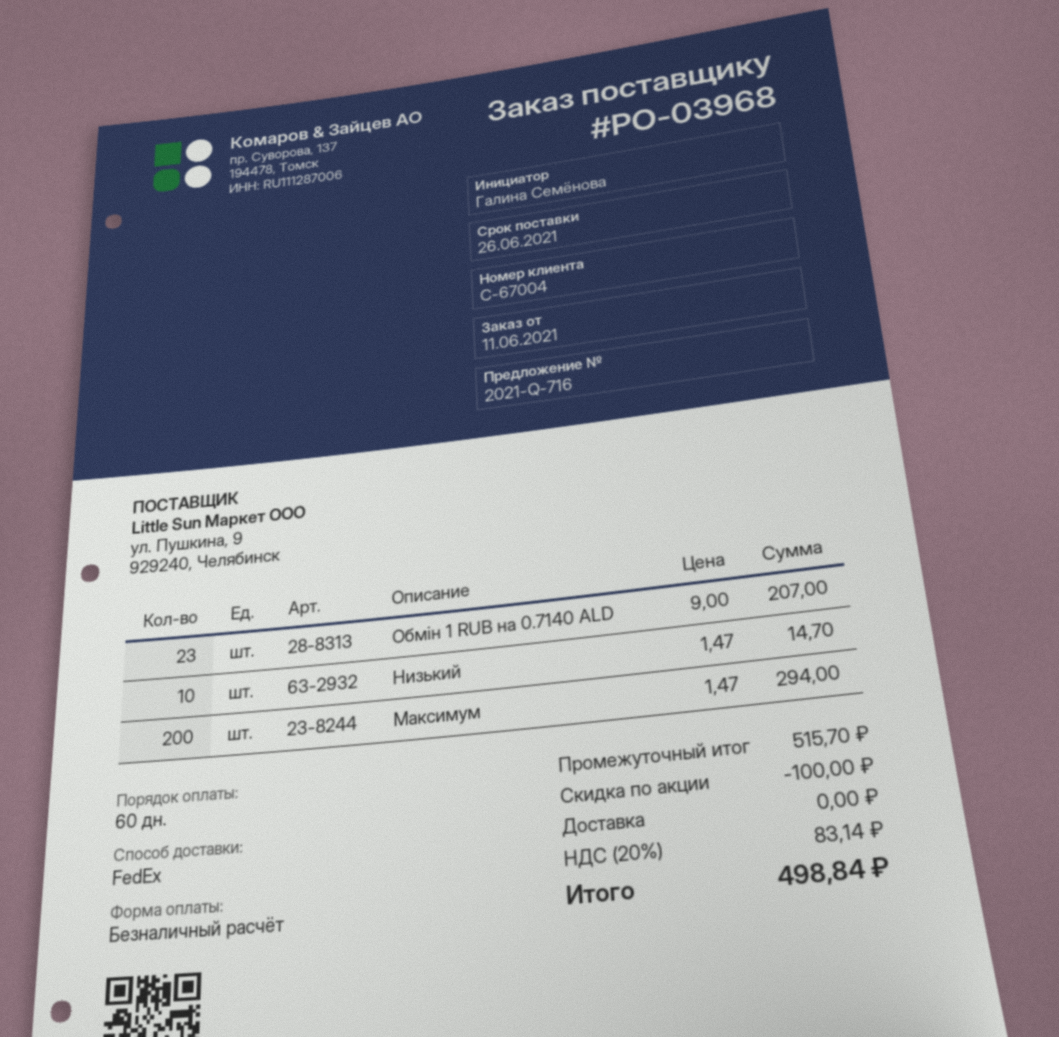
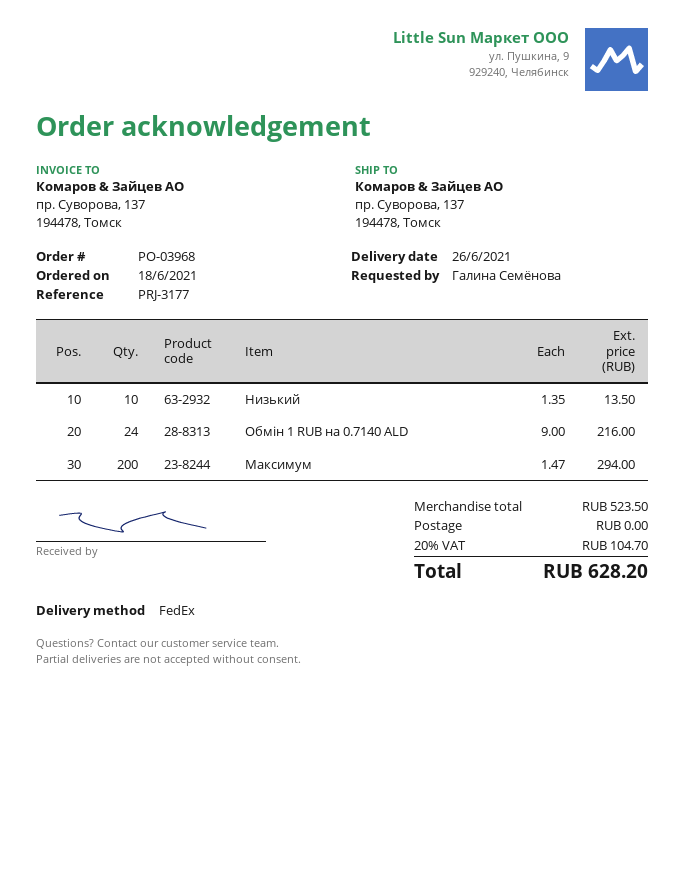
order date: 2021-06-11 -> 2021-06-18
Обмін 1 RUB на 0.7140 ALD: 23 x 9.00 = 207.00 -> 24 x 9.00 = 216.00
Низький: 10 x 1.47 = 14.70 -> 10 x 1.35 = 13.50
subtotal: 515.70 -> 523.50
discount: 100.00 -> none
tax: 20% = 83.14 -> 20% = 104.70
total: 498.84 -> 628.20

